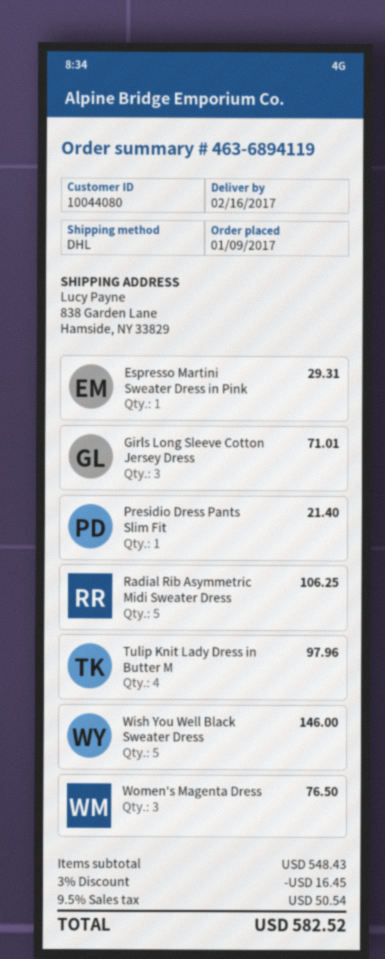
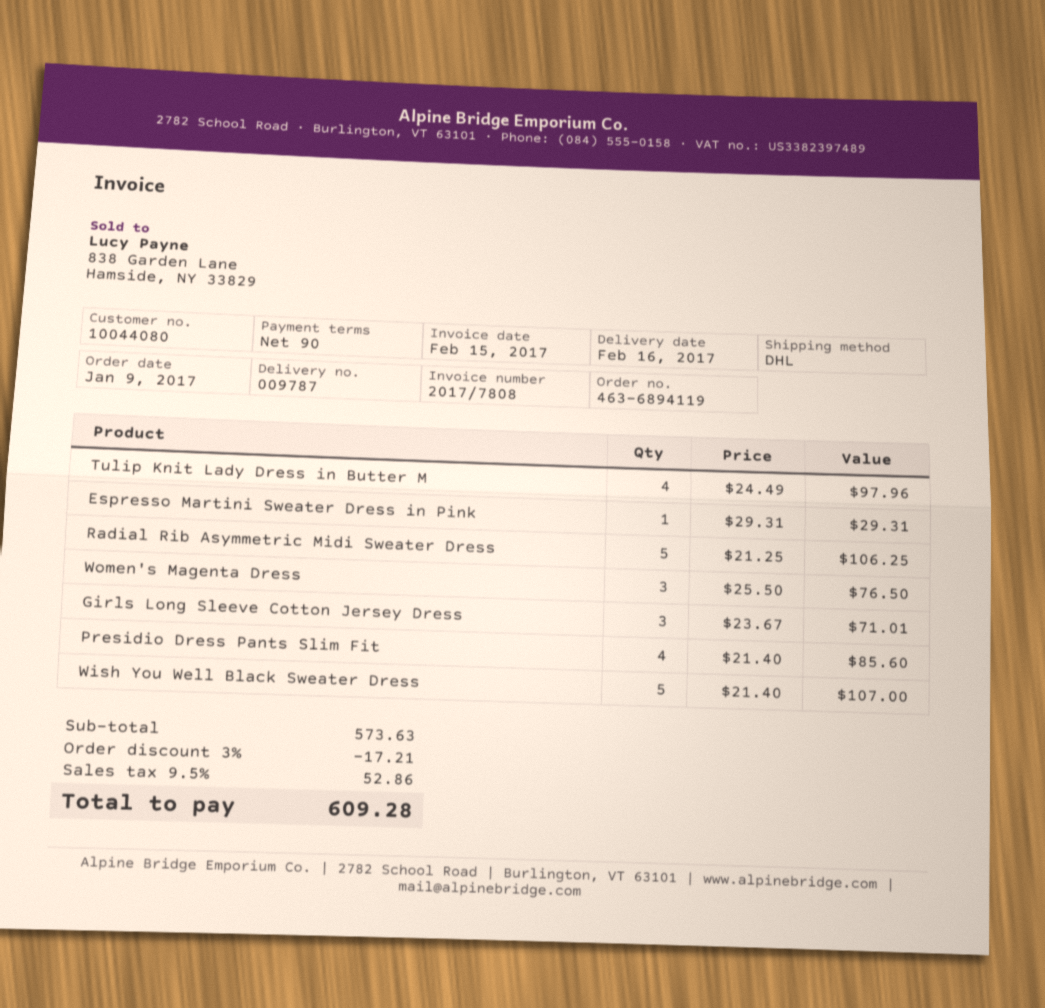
Presidio Dress Pants Slim Fit: 1 for 21.40 -> 4 for 85.60
Wish You Well Black Sweater Dress: 5 for 146.00 -> 5 for 107.00
subtotal: 548.43 -> 573.63
discount: 3% = 16.45 -> 3% = 17.21
tax: 9.5% = 50.54 -> 9.5% = 52.86
total: 582.52 -> 609.28

